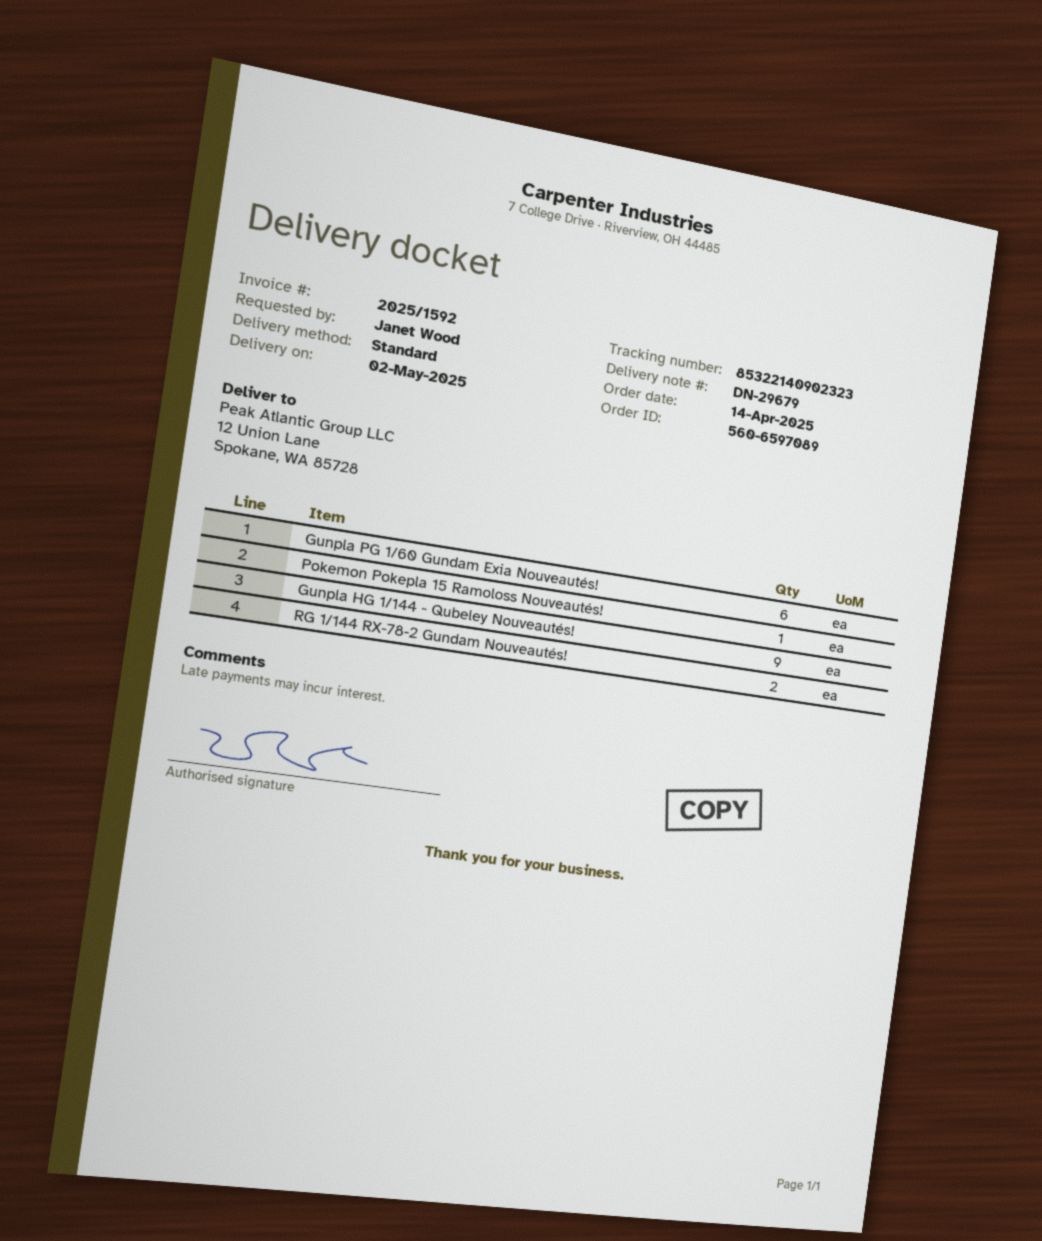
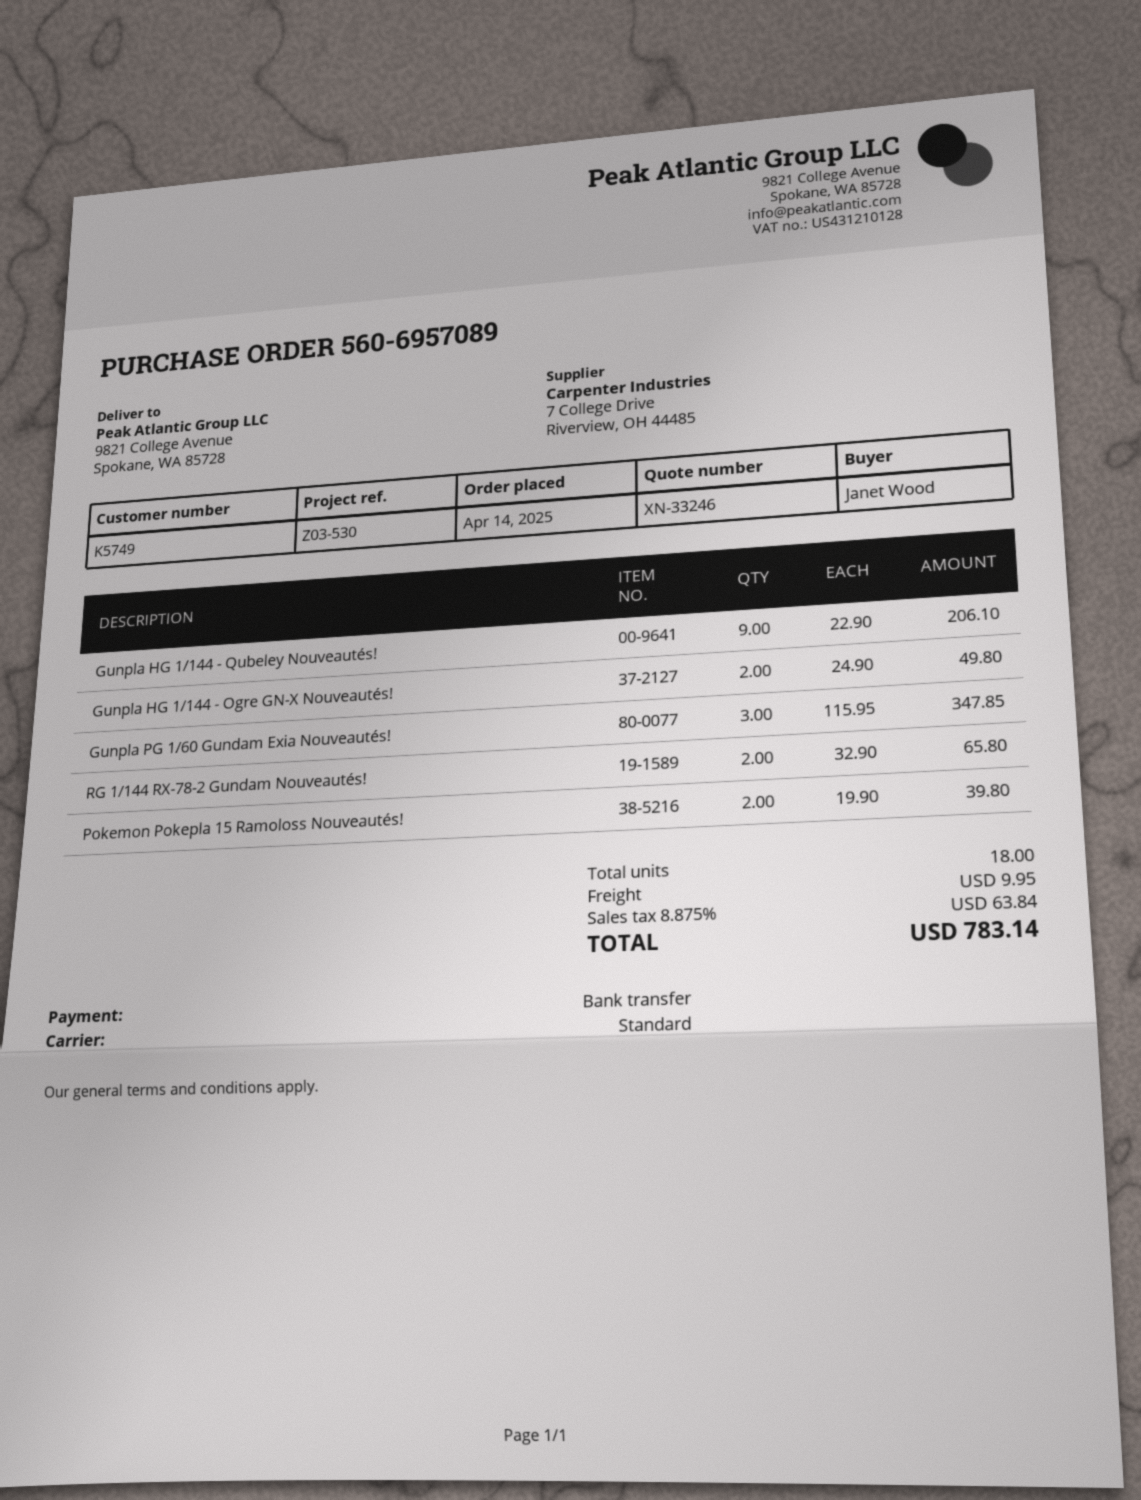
order number: 560-6597089 -> 560-6957089
ship to: 12 Union Lane, Spokane, WA 85728 -> 9821 College Avenue, Spokane, WA 85728
Gunpla PG 1/60 Gundam Exia Nouveautés!: 6 -> 3
Pokemon Pokepla 15 Ramoloss Nouveautés!: 1 -> 2
Gunpla HG 1/144 - Ogre GN-X Nouveautés!: none -> 2

